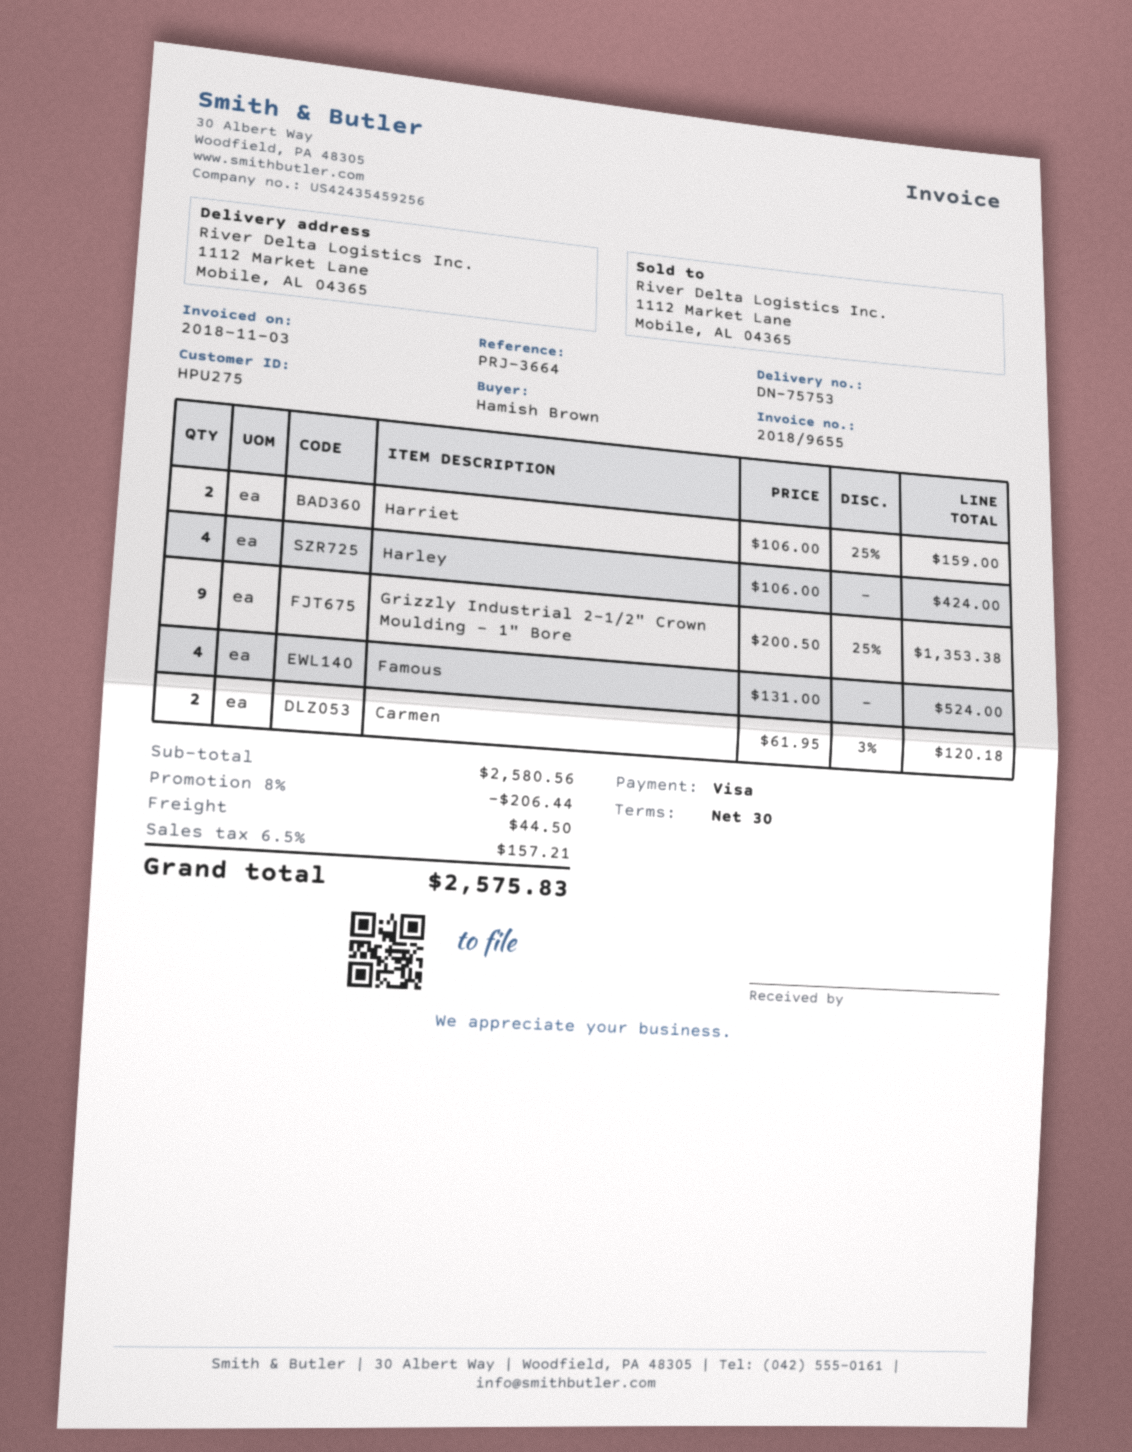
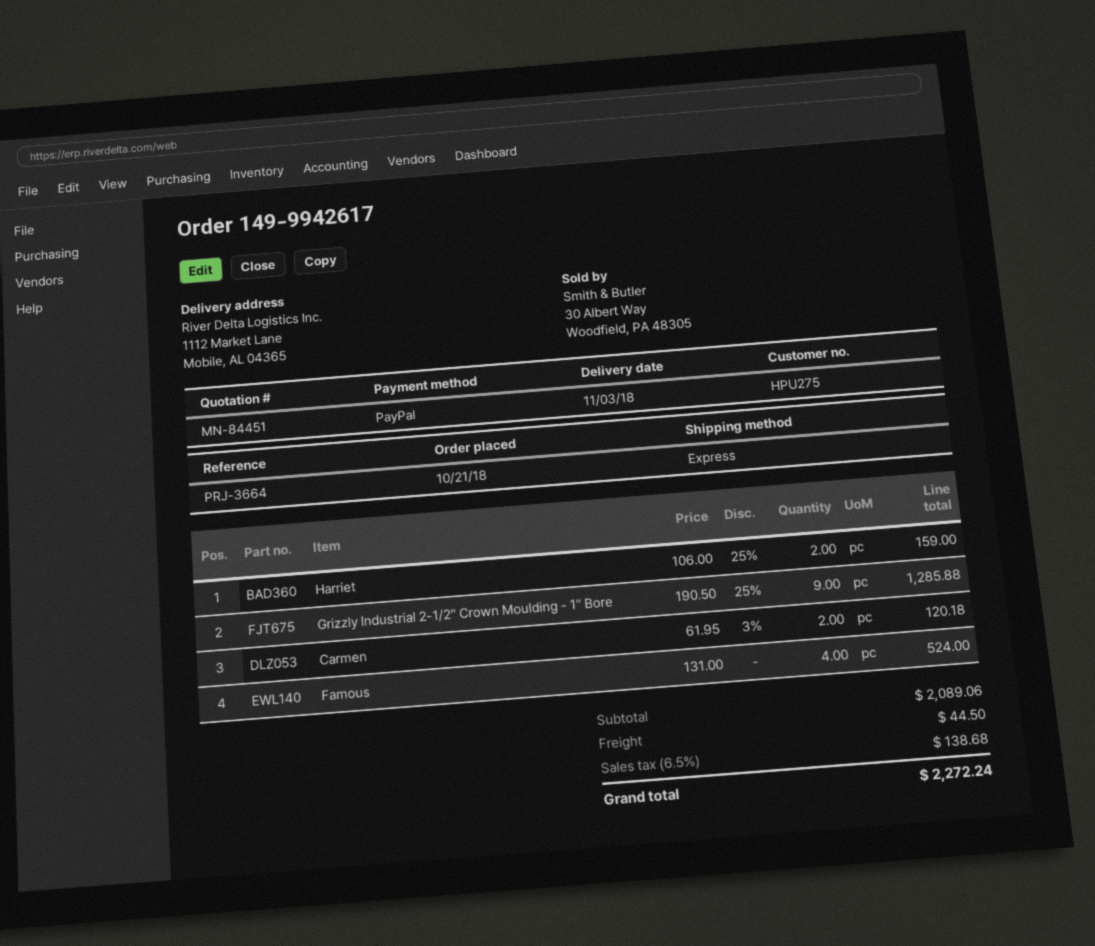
payment method: Visa -> PayPal
Harley: 4 x 106.00 = 424.00 -> none
Grizzly Industrial 2-1/2" Crown Moulding - 1" Bore: 9 x 200.50 - 25% = 1353.38 -> 9 x 190.50 - 25% = 1285.88
subtotal: 2580.56 -> 2089.06
discount: 8% = 206.44 -> none
tax: 6.5% = 157.21 -> 6.5% = 138.68
total: 2575.83 -> 2272.24

